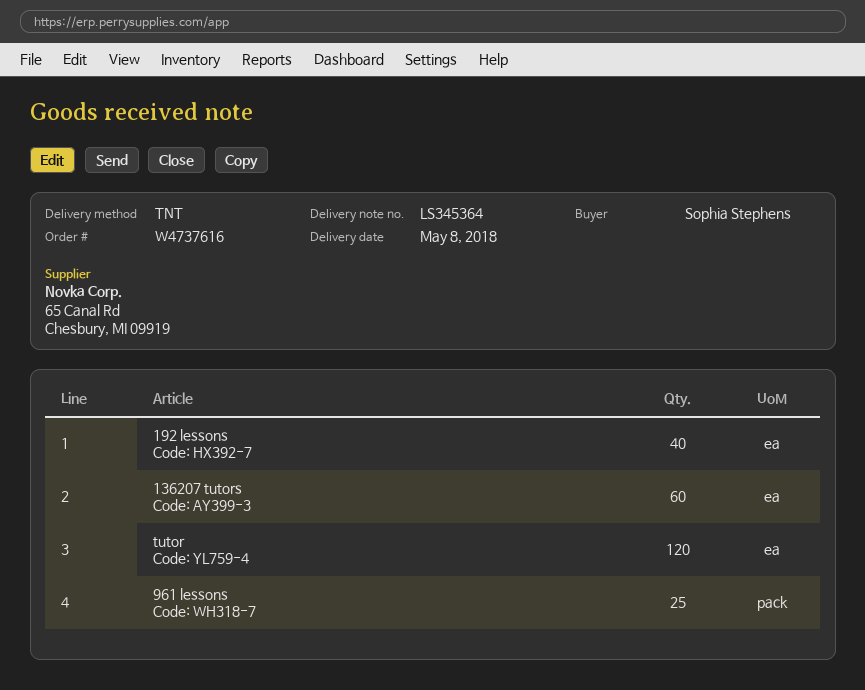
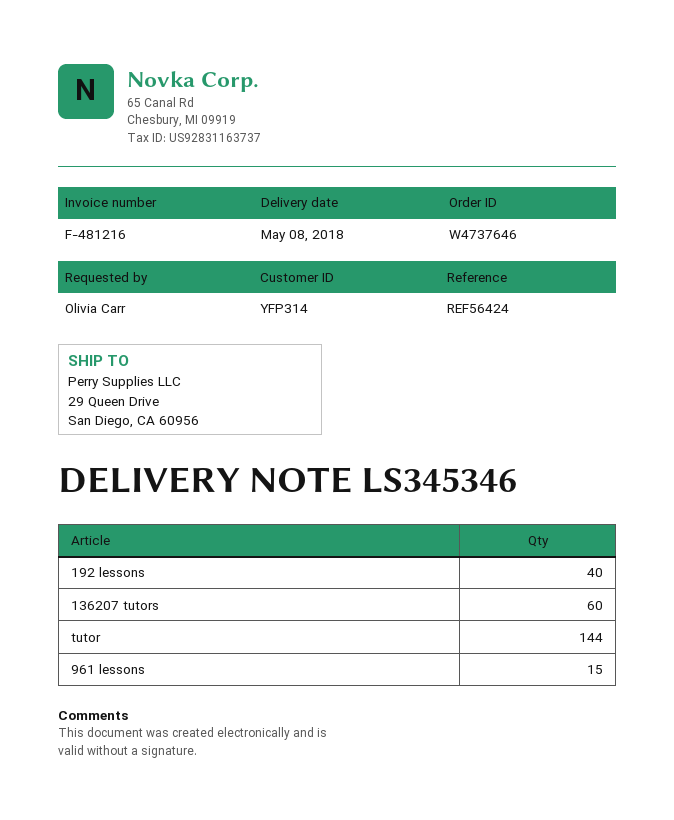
order number: W4737616 -> W4737646
delivery note number: LS345364 -> LS345346
ordered by: Sophia Stephens -> Olivia Carr
tutor: 120 -> 144
961 lessons: 25 -> 15

